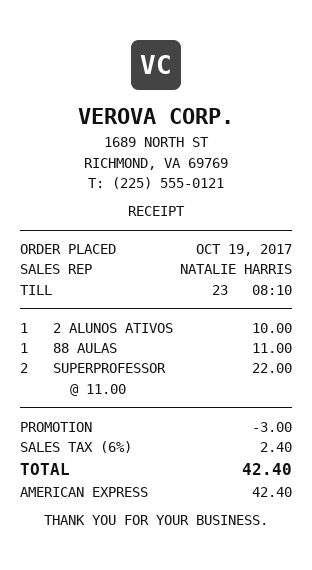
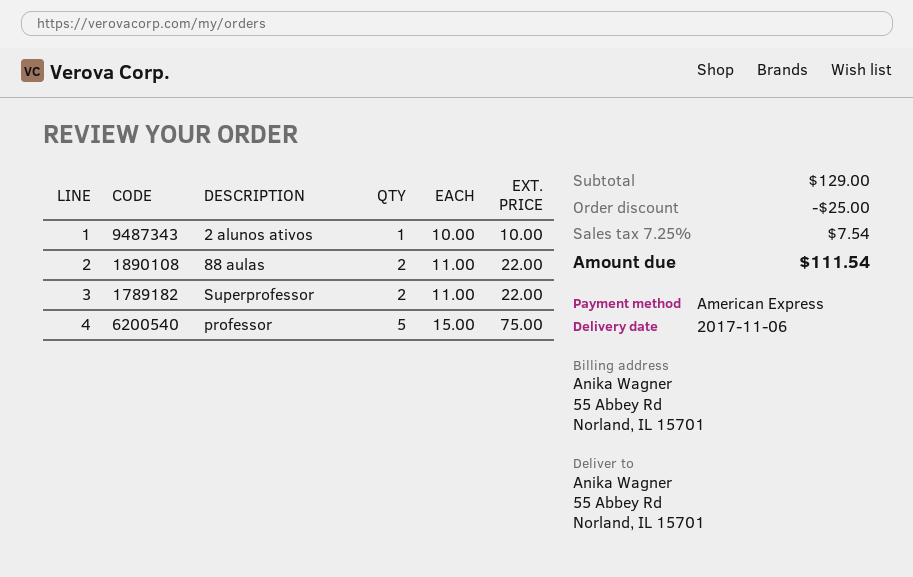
88 AULAS: 1 x 11.00 = 11.00 -> 2 x 11.00 = 22.00
professor: none -> 5 x 15.00 = 75.00
discount: 3.00 -> 25.00
tax: 6% = 2.40 -> 7.25% = 7.54
total: 42.40 -> 111.54

